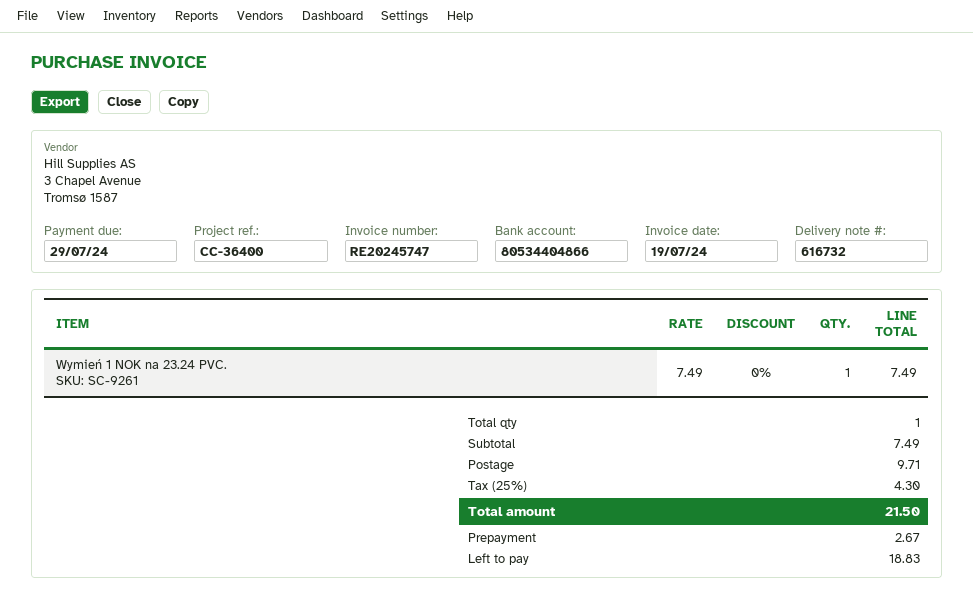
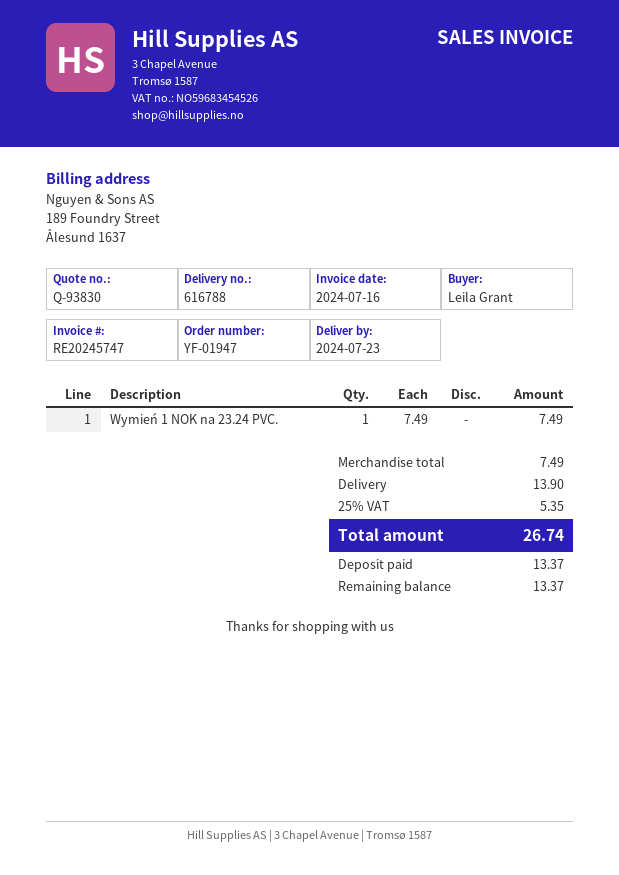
delivery note number: 616732 -> 616788
invoice date: 2024-07-19 -> 2024-07-16
shipping: 9.71 -> 13.90
tax: 25% = 4.30 -> 25% = 5.35
total: 21.50 -> 26.74
deposit: 2.67 -> 13.37
balance: 18.83 -> 13.37

